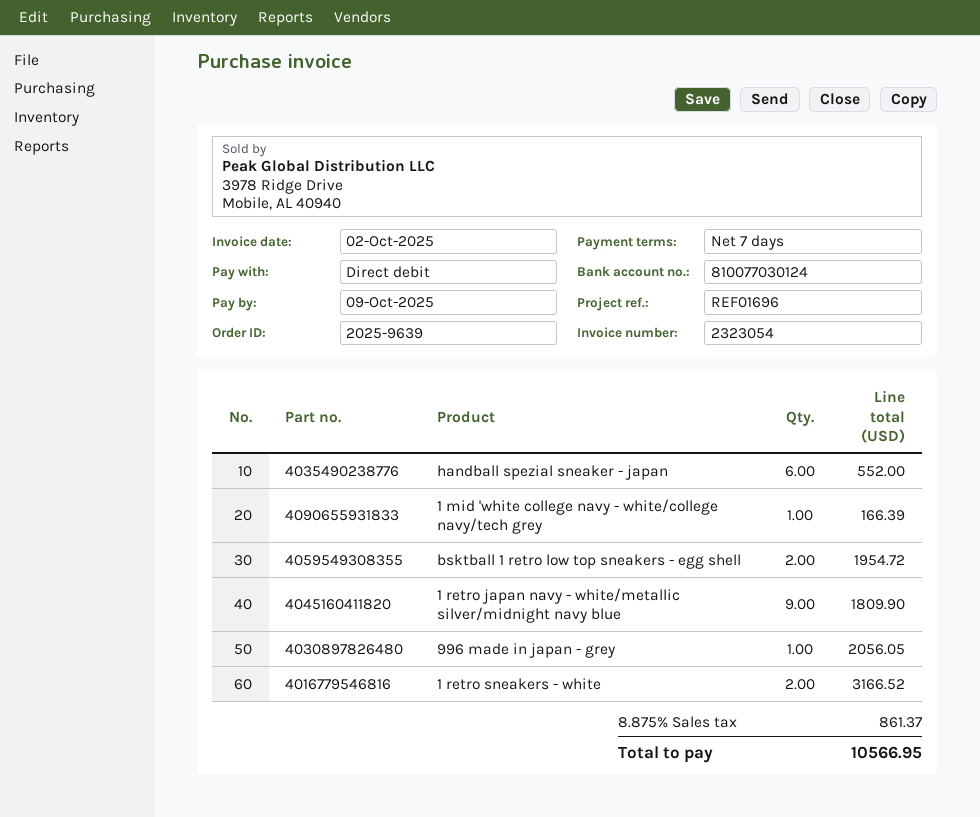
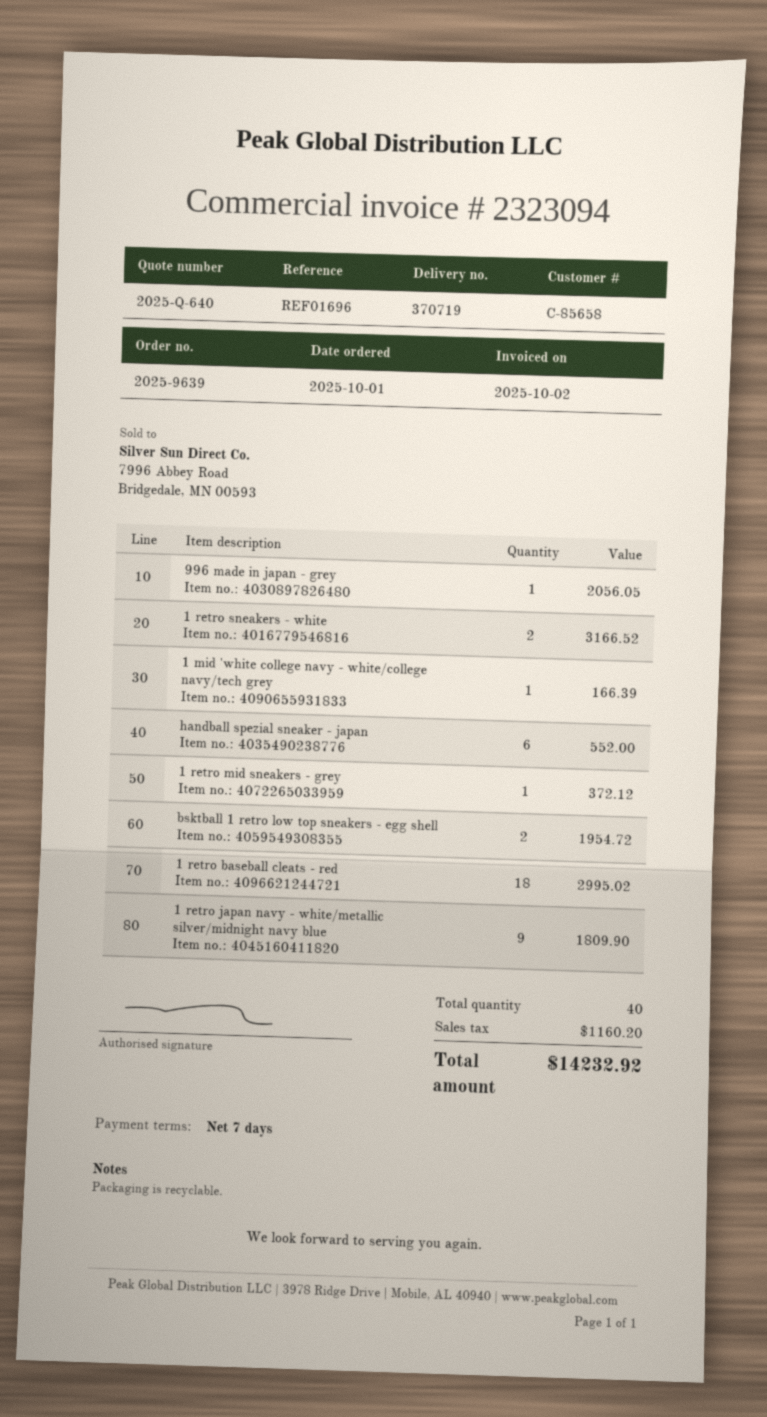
invoice number: 2323054 -> 2323094
1 retro mid sneakers - grey: none -> 1 for 372.12
1 retro baseball cleats - red: none -> 18 for 2995.02
tax: 861.37 -> 1160.20
total: 10566.95 -> 14232.92

